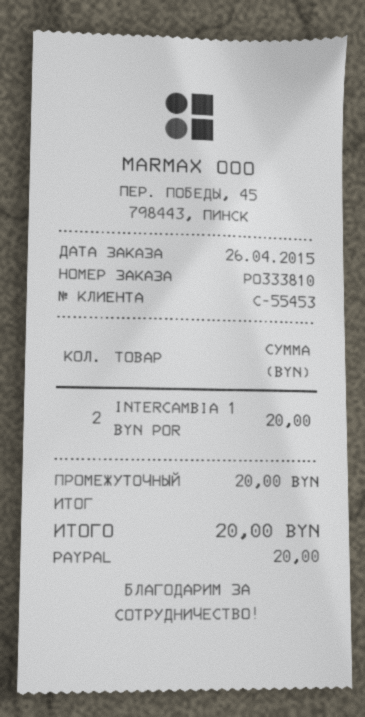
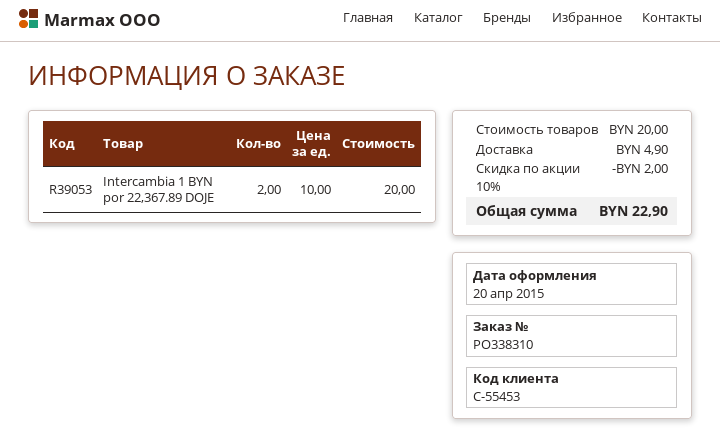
order number: PO333810 -> PO338310
order date: 2015-04-26 -> 2015-04-20
discount: none -> 10% = 2.00
shipping: none -> 4.90
total: 20.00 -> 22.90

